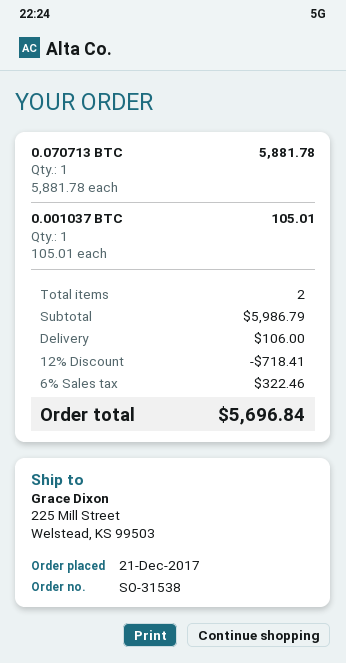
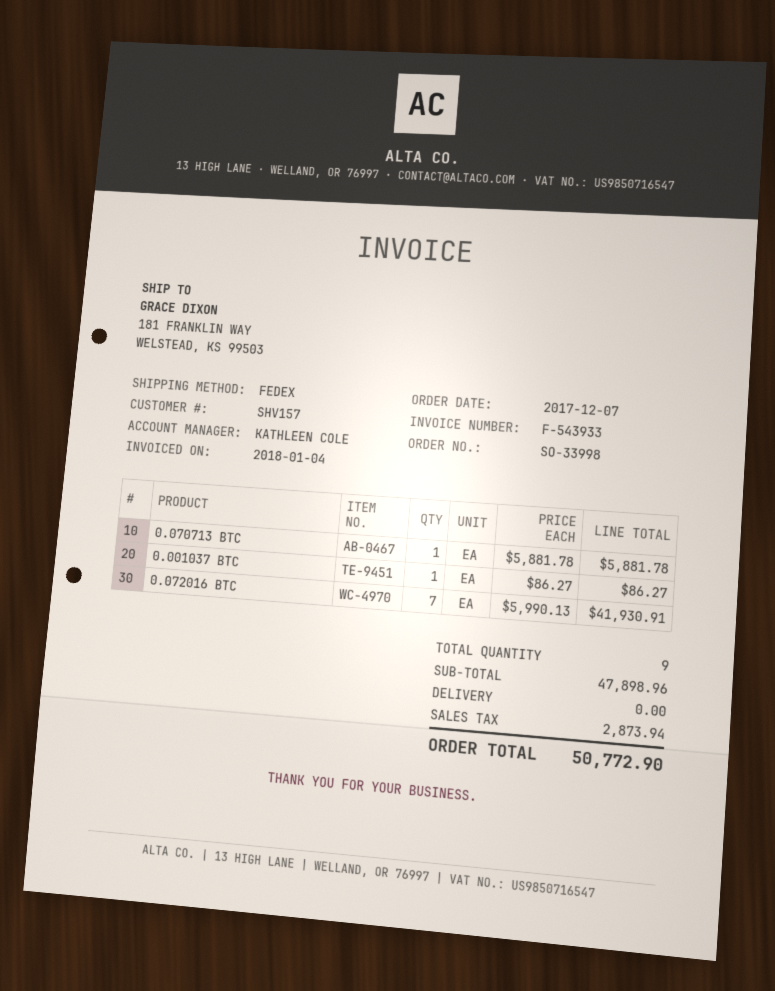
order number: SO-31538 -> SO-33998
order date: 2017-12-21 -> 2017-12-07
ship to: 225 Mill Street, Welstead, KS 99503 -> 181 FRANKLIN WAY, WELSTEAD, KS 99503
0.001037 BTC: 1 x 105.01 = 105.01 -> 1 x 86.27 = 86.27
0.072016 BTC: none -> 7 x 5990.13 = 41930.91
total quantity: 2 -> 9
subtotal: 5986.79 -> 47898.96
discount: 12% = 718.41 -> none
shipping: 106.00 -> 0.00
tax: 322.46 -> 2873.94
total: 5696.84 -> 50772.90

